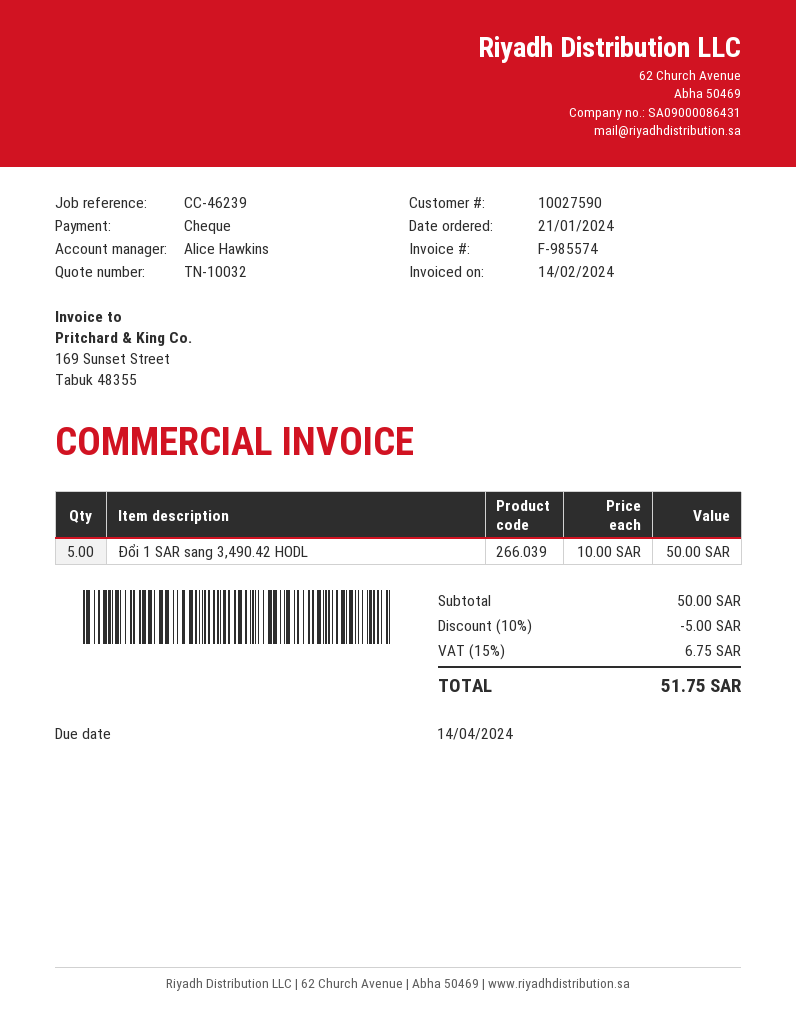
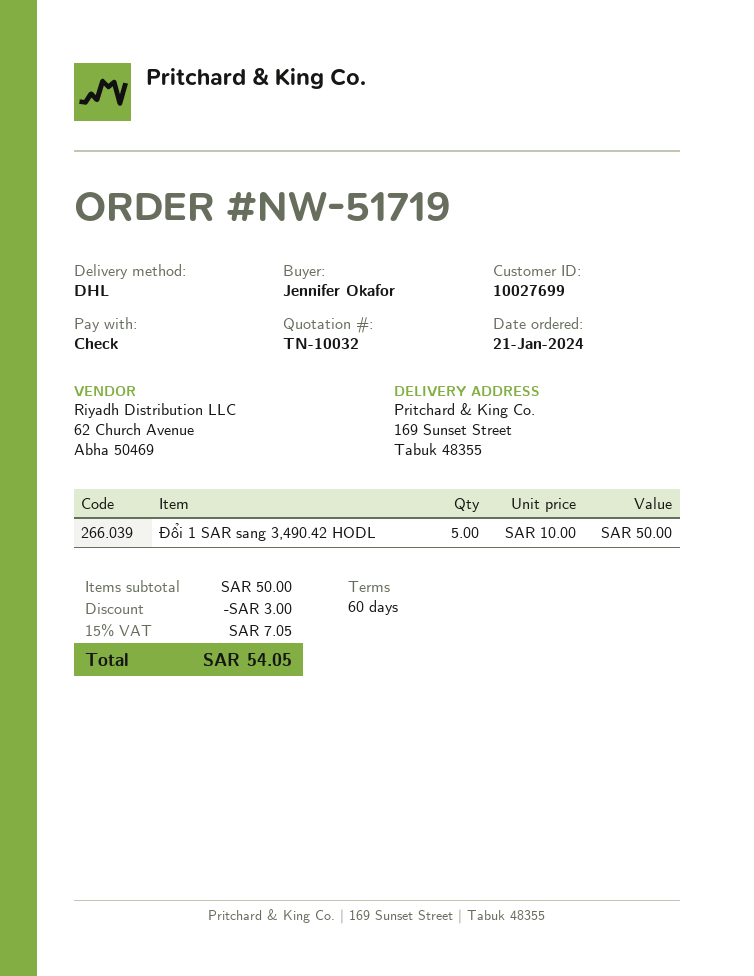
customer number: 10027590 -> 10027699
discount: 5.00 -> 3.00
tax: 15% = 6.75 -> 15% = 7.05
total: 51.75 -> 54.05

